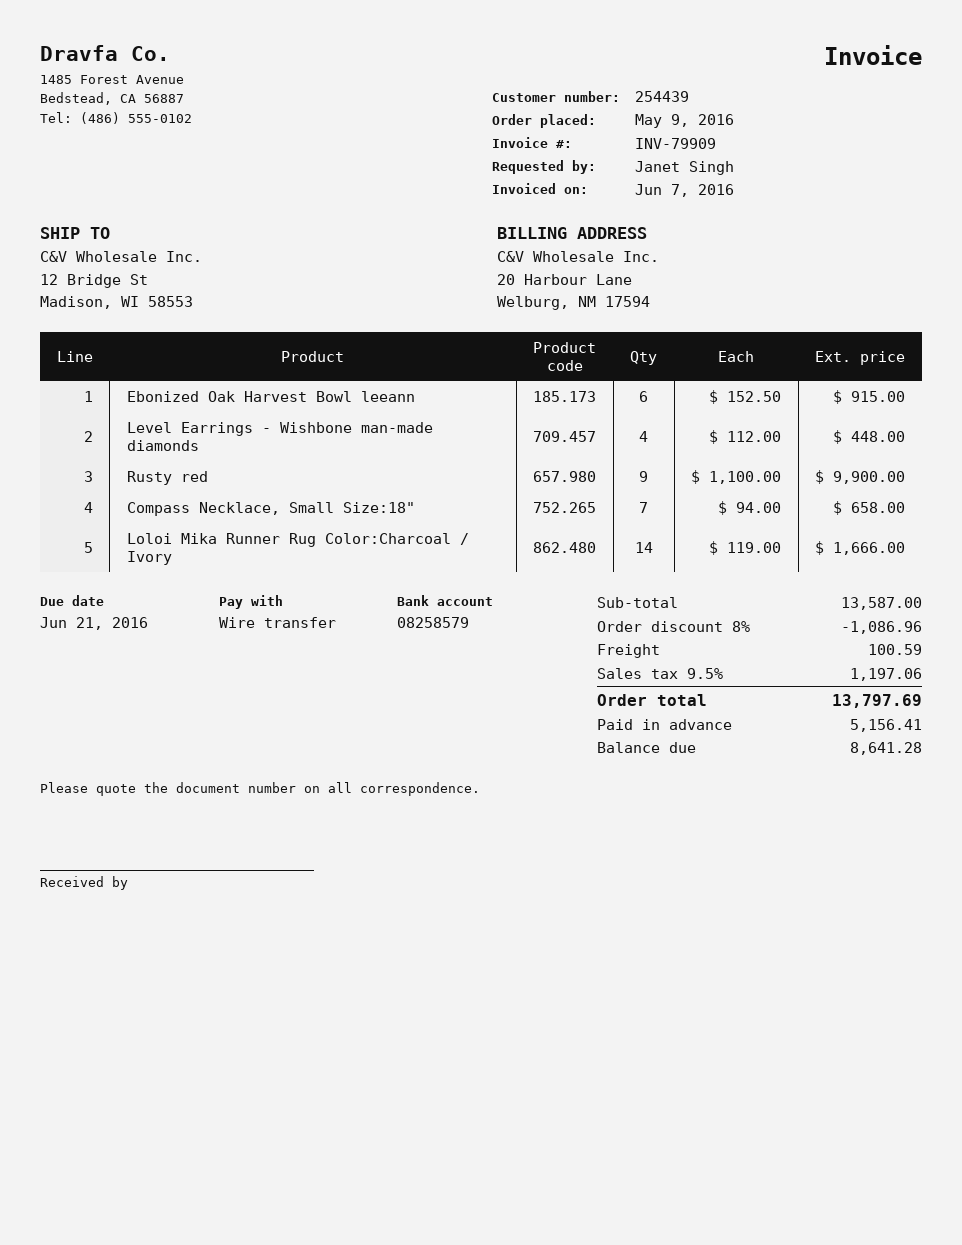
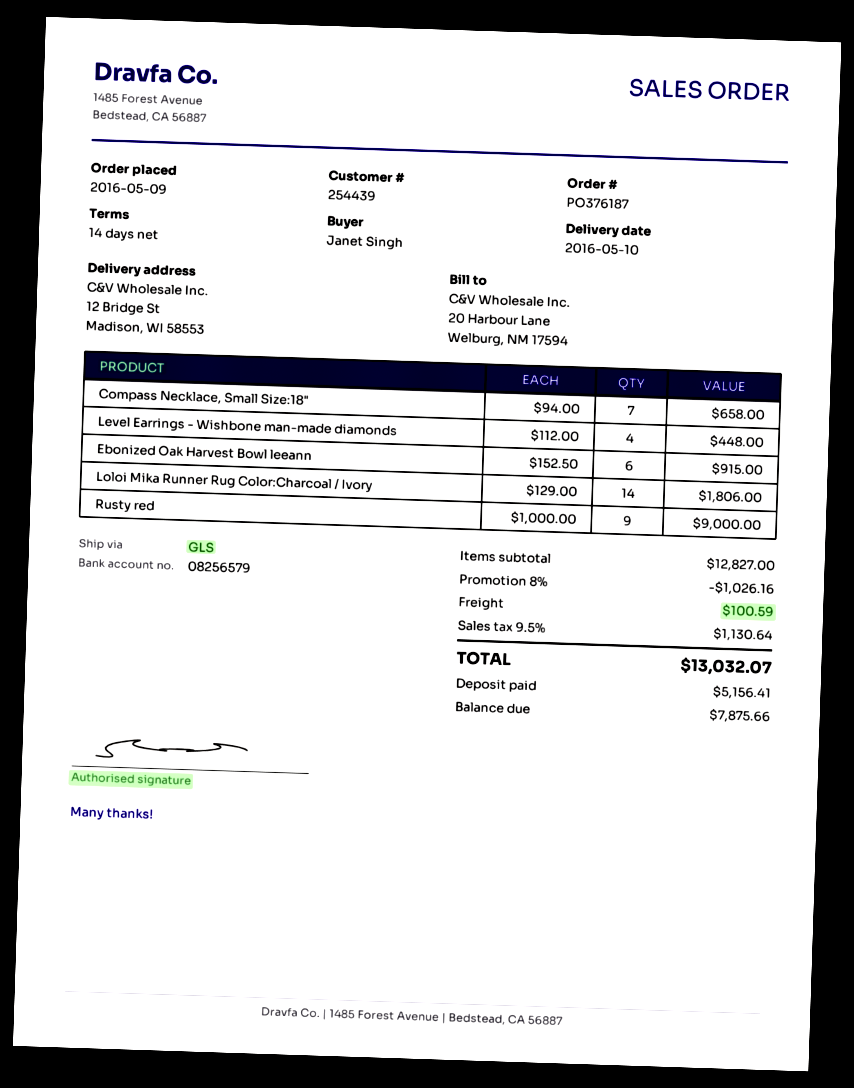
bank account: 08258579 -> 08256579
Rusty red: 9 x 1100.00 = 9900.00 -> 9 x 1000.00 = 9000.00
Loloi Mika Runner Rug Color:Charcoal / Ivory: 14 x 119.00 = 1666.00 -> 14 x 129.00 = 1806.00
subtotal: 13587.00 -> 12827.00
discount: 8% = 1086.96 -> 8% = 1026.16
tax: 9.5% = 1197.06 -> 9.5% = 1130.64
total: 13797.69 -> 13032.07
balance: 8641.28 -> 7875.66

